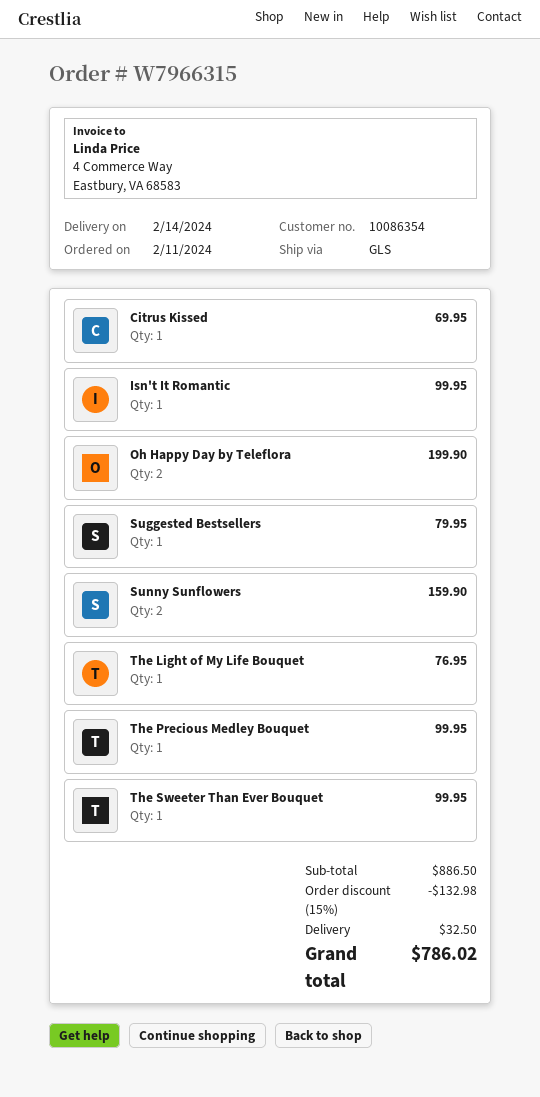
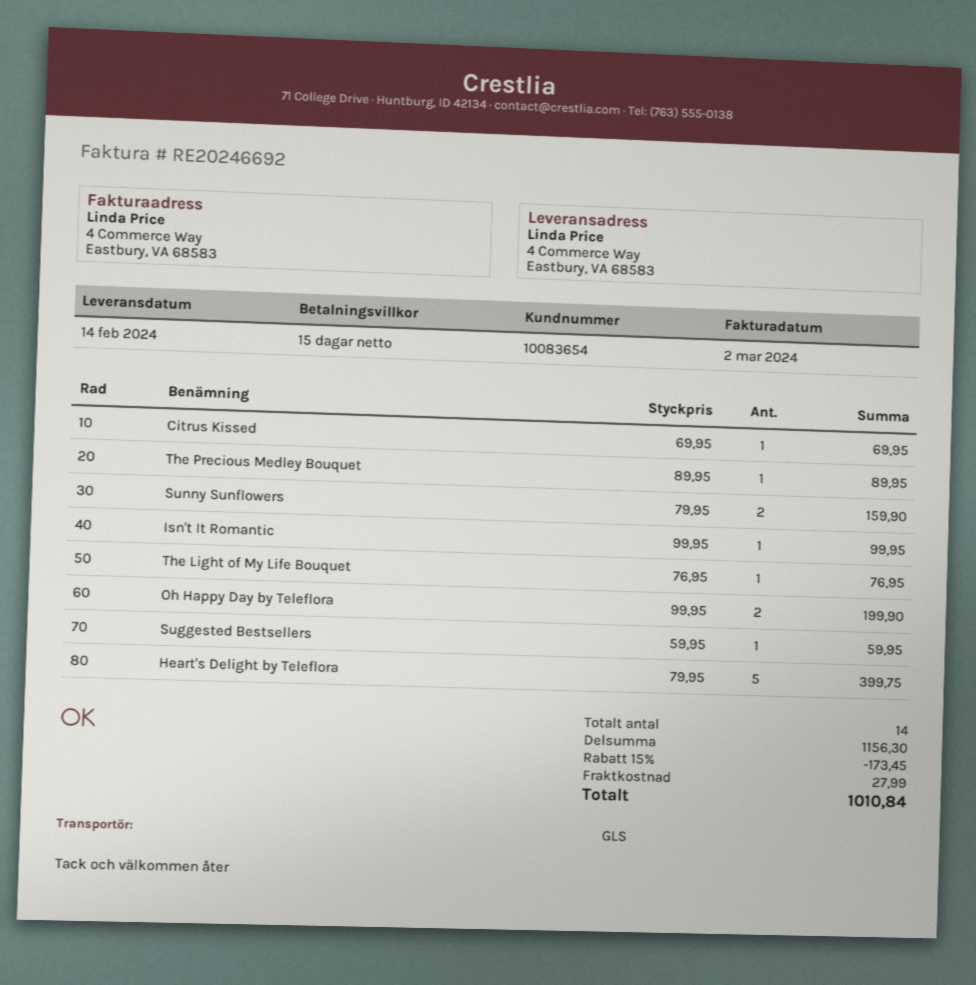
customer number: 10086354 -> 10083654
Suggested Bestsellers: 1 for 79.95 -> 1 for 59.95
The Precious Medley Bouquet: 1 for 99.95 -> 1 for 89.95
The Sweeter Than Ever Bouquet: 1 for 99.95 -> none
Heart's Delight by Teleflora: none -> 5 for 399.75
subtotal: 886.50 -> 1156.30
discount: 15% = 132.98 -> 15% = 173.45
shipping: 32.50 -> 27.99
total: 786.02 -> 1010.84

